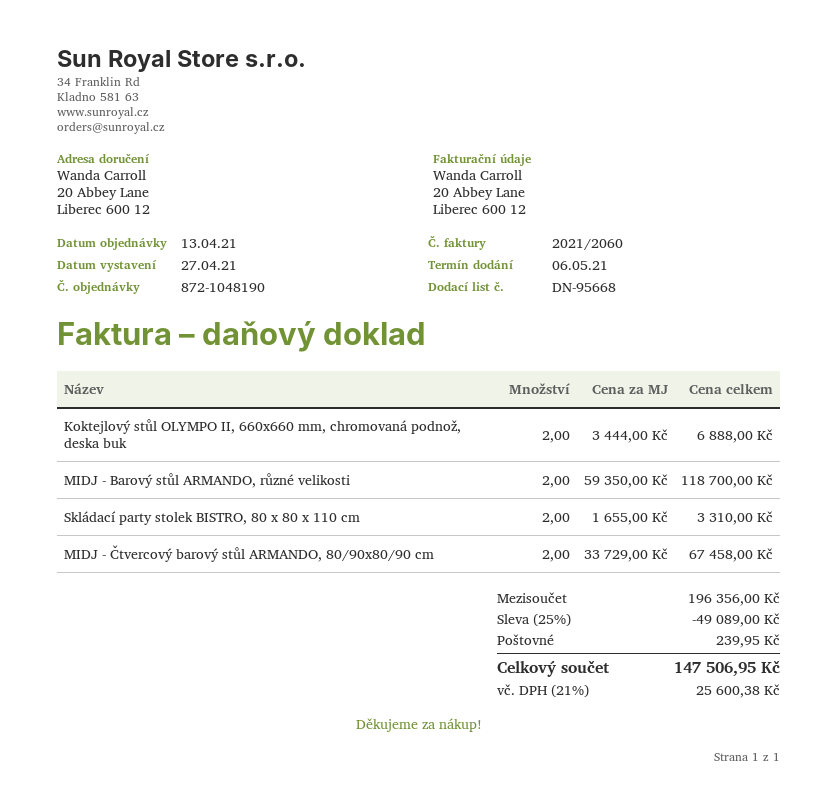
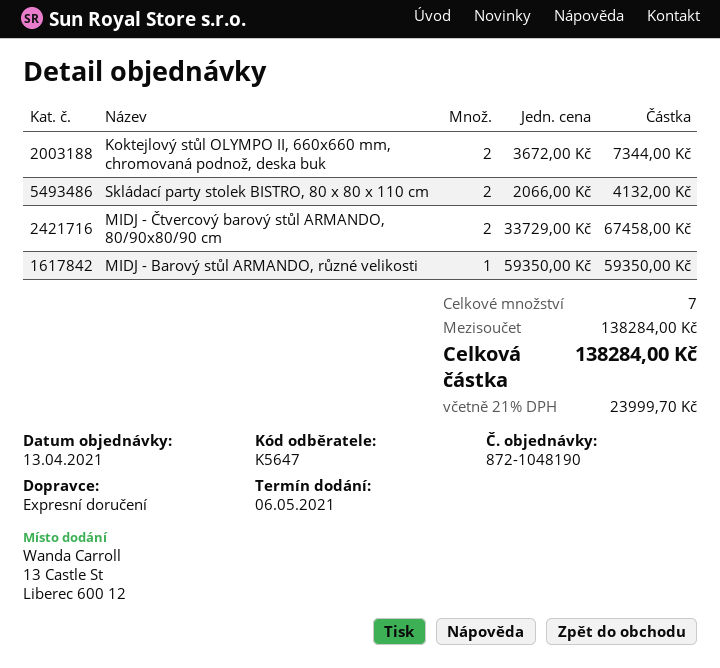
ship to: 20 Abbey Lane, Liberec 600 12 -> 13 Castle St, Liberec 600 12
Koktejlový stůl OLYMPO II, 660x660 mm, chromovaná podnož, deska buk: 2 x 3444.00 = 6888.00 -> 2 x 3672.00 = 7344.00
MIDJ - Barový stůl ARMANDO, různé velikosti: 2 x 59350.00 = 118700.00 -> 1 x 59350.00 = 59350.00
Skládací party stolek BISTRO, 80 x 80 x 110 cm: 2 x 1655.00 = 3310.00 -> 2 x 2066.00 = 4132.00
subtotal: 196356.00 -> 138284.00
discount: 25% = 49089.00 -> none
shipping: 239.95 -> none
tax: 21% = 25600.38 -> 21% = 23999.70
total: 147506.95 -> 138284.00

